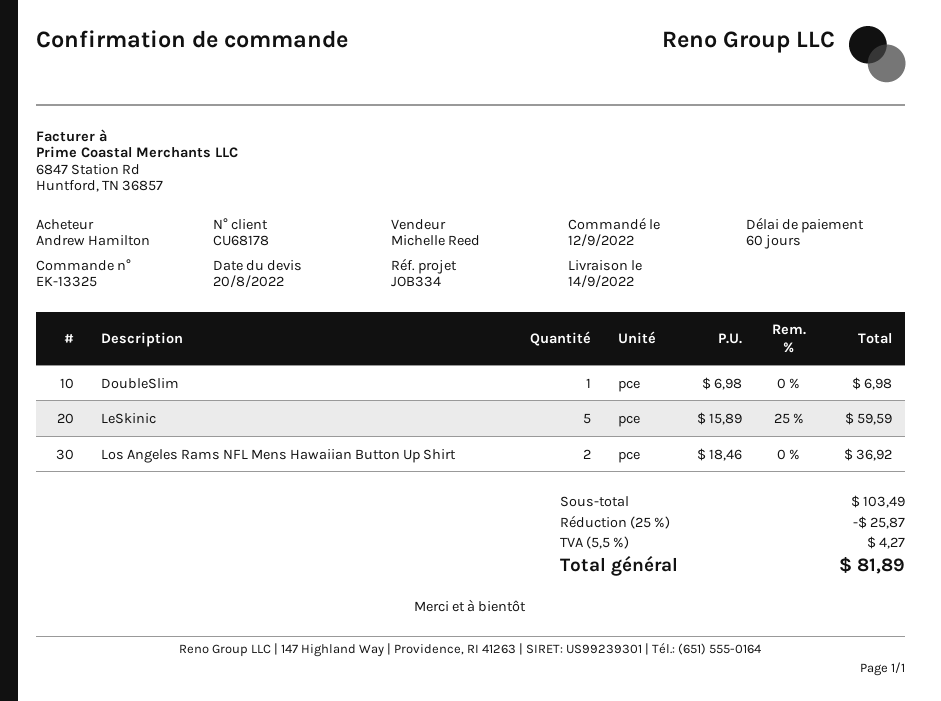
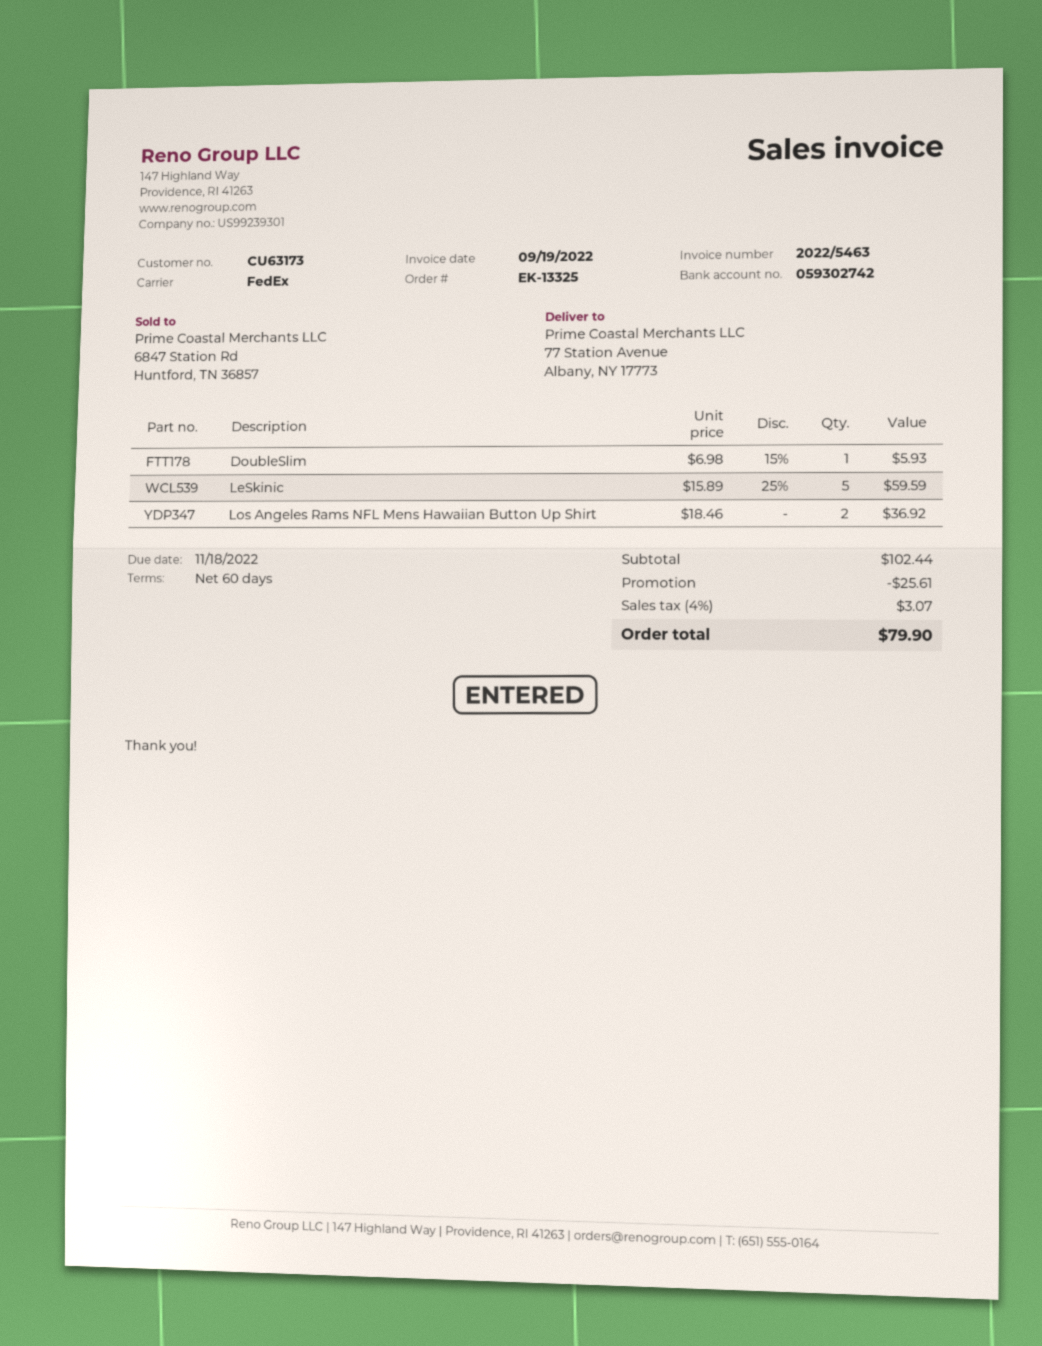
customer number: CU68178 -> CU63173
DoubleSlim: 1 x 6.98 = 6.98 -> 1 x 6.98 - 15% = 5.93
subtotal: 103.49 -> 102.44
discount: 25.87 -> 25.61
tax: 5.5% = 4.27 -> 4% = 3.07
total: 81.89 -> 79.90

